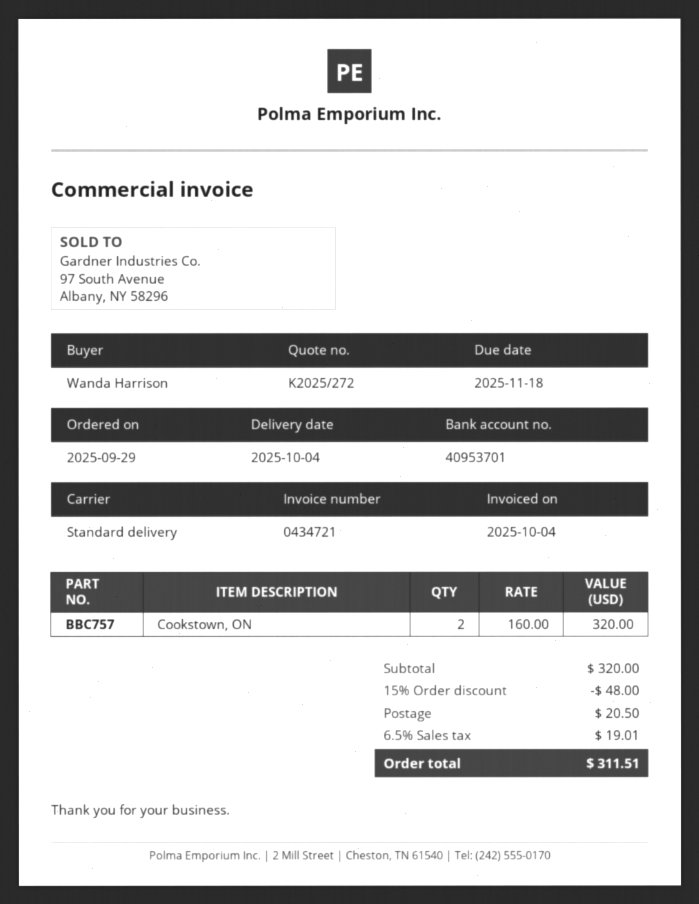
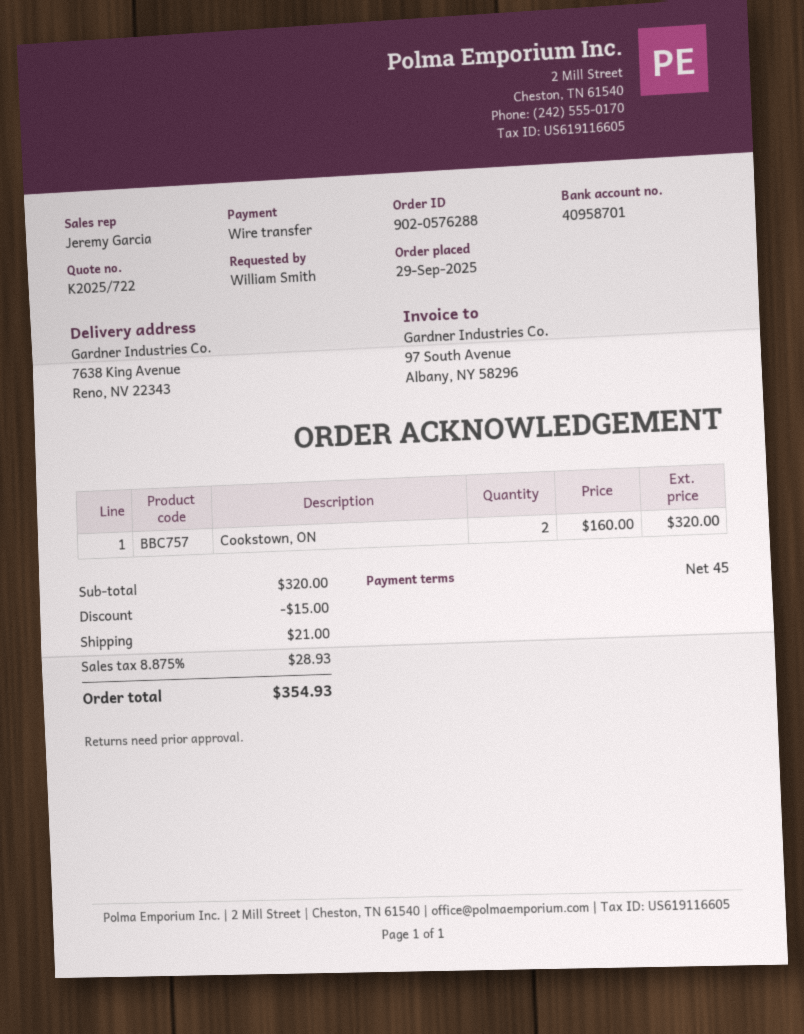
quote number: K2025/272 -> K2025/722
ordered by: Wanda Harrison -> William Smith
bank account: 40953701 -> 40958701
discount: 48.00 -> 15.00
shipping: 20.50 -> 21.00
tax: 6.5% = 19.01 -> 8.875% = 28.93
total: 311.51 -> 354.93

